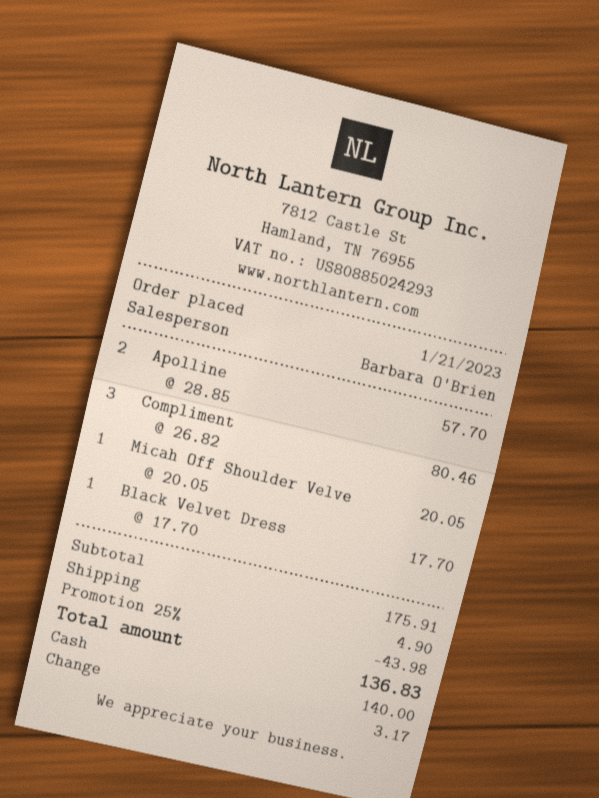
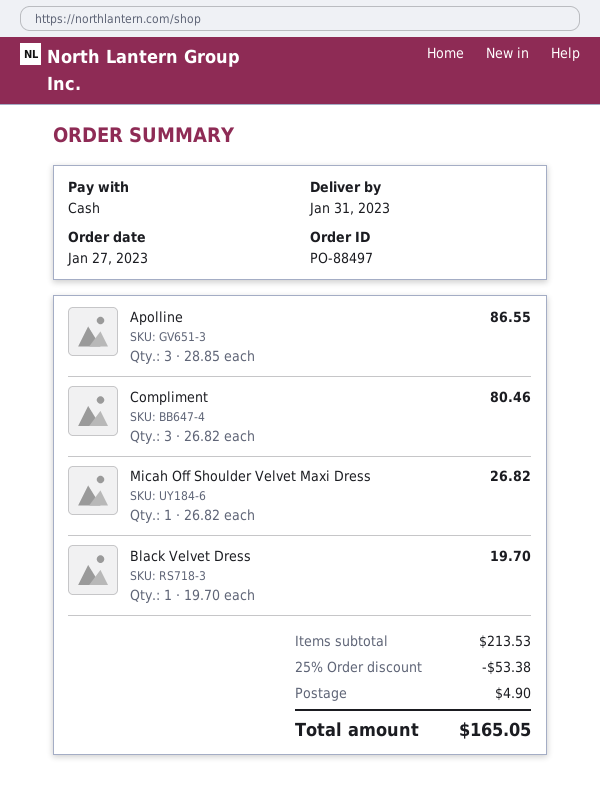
order date: 2023-01-21 -> 2023-01-27
Apolline: 2 x 28.85 = 57.70 -> 3 x 28.85 = 86.55
Micah Off Shoulder Velve: 1 x 20.05 = 20.05 -> 1 x 26.82 = 26.82
Black Velvet Dress: 1 x 17.70 = 17.70 -> 1 x 19.70 = 19.70
subtotal: 175.91 -> 213.53
discount: 25% = 43.98 -> 25% = 53.38
total: 136.83 -> 165.05

